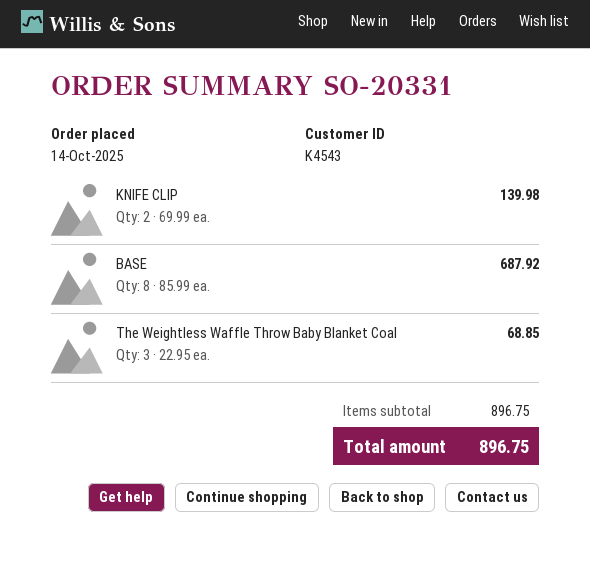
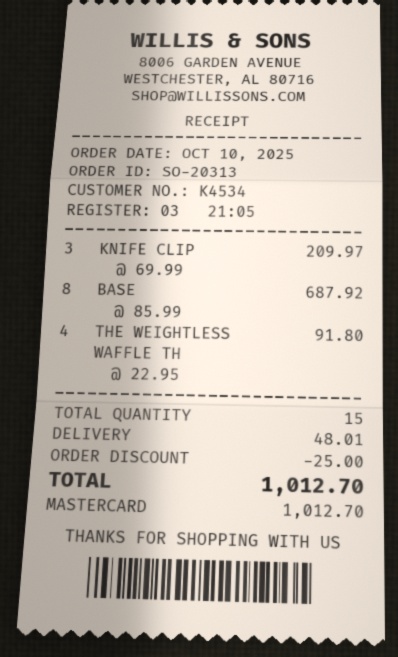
order number: SO-20331 -> SO-20313
order date: 2025-10-14 -> 2025-10-10
customer number: K4543 -> K4534
KNIFE CLIP: 2 x 69.99 = 139.98 -> 3 x 69.99 = 209.97
The Weightless Waffle Throw Baby Blanket Coal: 3 x 22.95 = 68.85 -> 4 x 22.95 = 91.80
discount: none -> 25.00
shipping: none -> 48.01
total: 896.75 -> 1012.70

